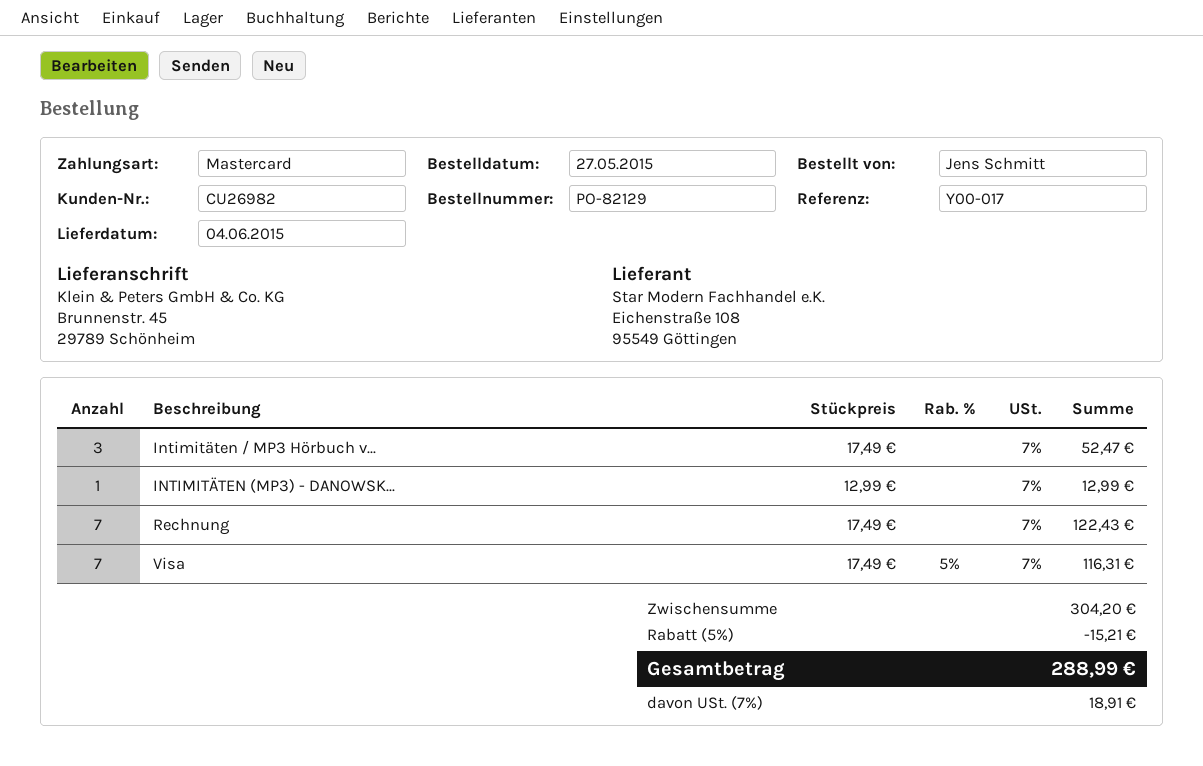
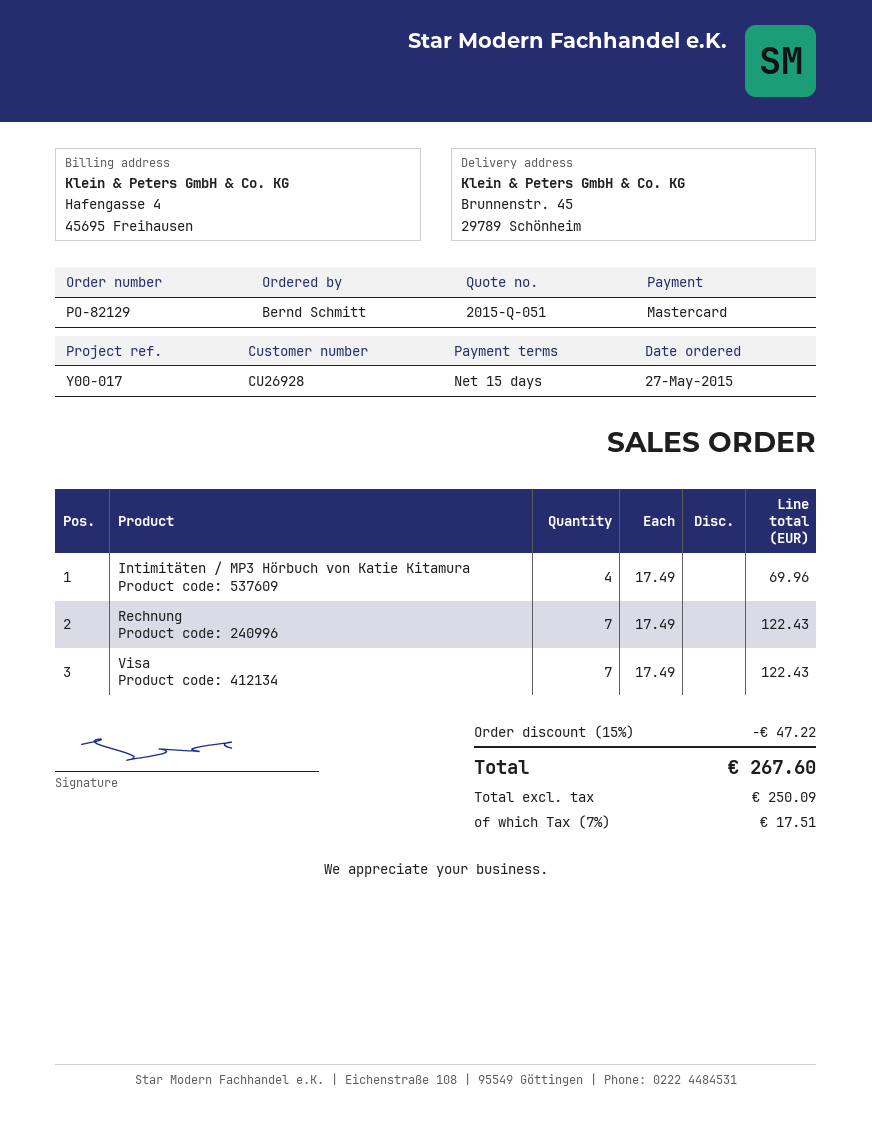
customer number: CU26982 -> CU26928
ordered by: Jens Schmitt -> Bernd Schmitt
Intimitäten / MP3 Hörbuch v...: 3 x 17.49 = 52.47 -> 4 x 17.49 = 69.96
INTIMITÄTEN (MP3) - DANOWSK...: 1 x 12.99 = 12.99 -> none
Visa: 7 x 17.49 - 5% = 116.31 -> 7 x 17.49 = 122.43
discount: 5% = 15.21 -> 15% = 47.22
tax: 7% = 18.91 -> 7% = 17.51
total: 288.99 -> 267.60

